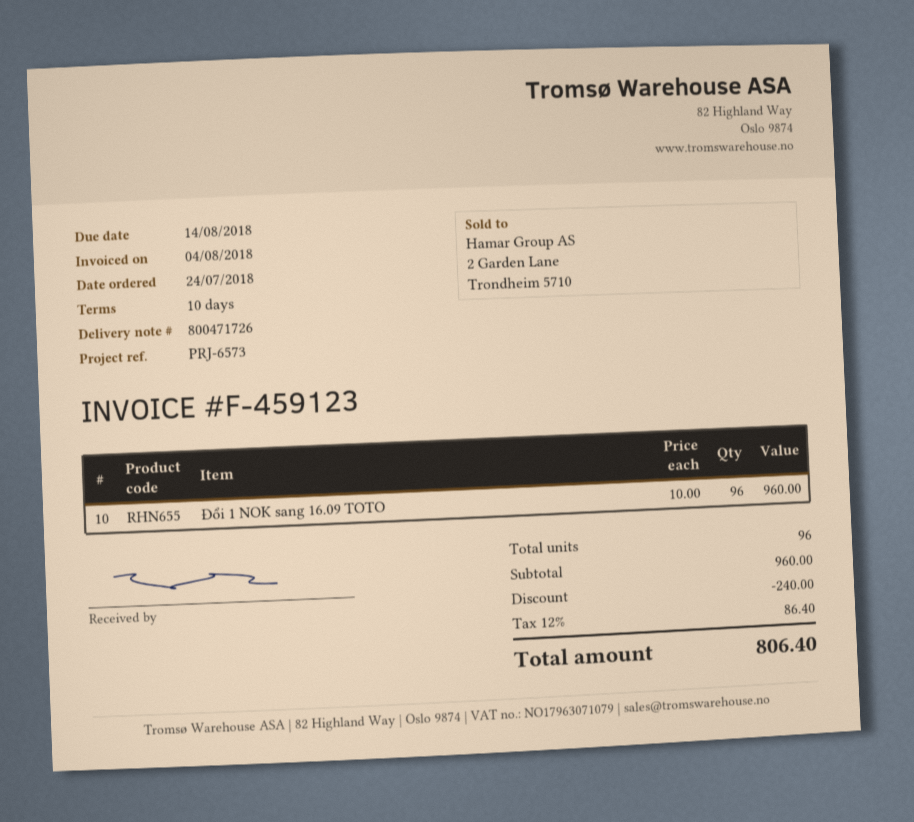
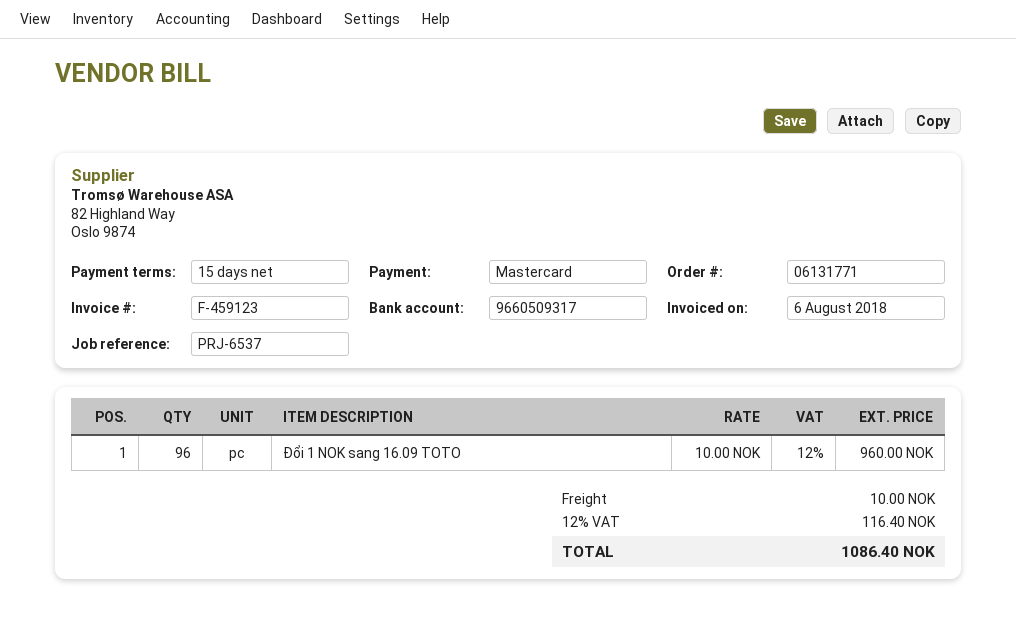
invoice date: 2018-08-04 -> 2018-08-06
payment terms: 10 days -> 15 days
reference: PRJ-6573 -> PRJ-6537
discount: 240.00 -> none
shipping: none -> 10.00
tax: 12% = 86.40 -> 12% = 116.40
total: 806.40 -> 1086.40

